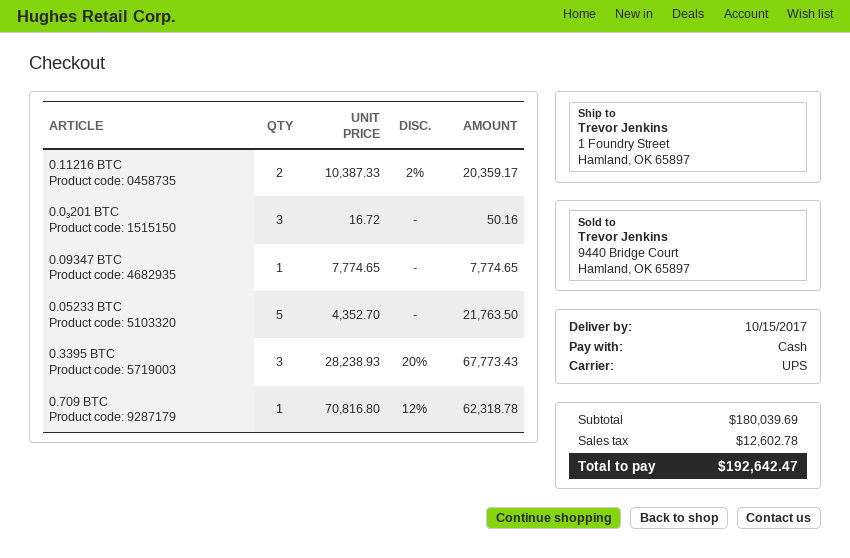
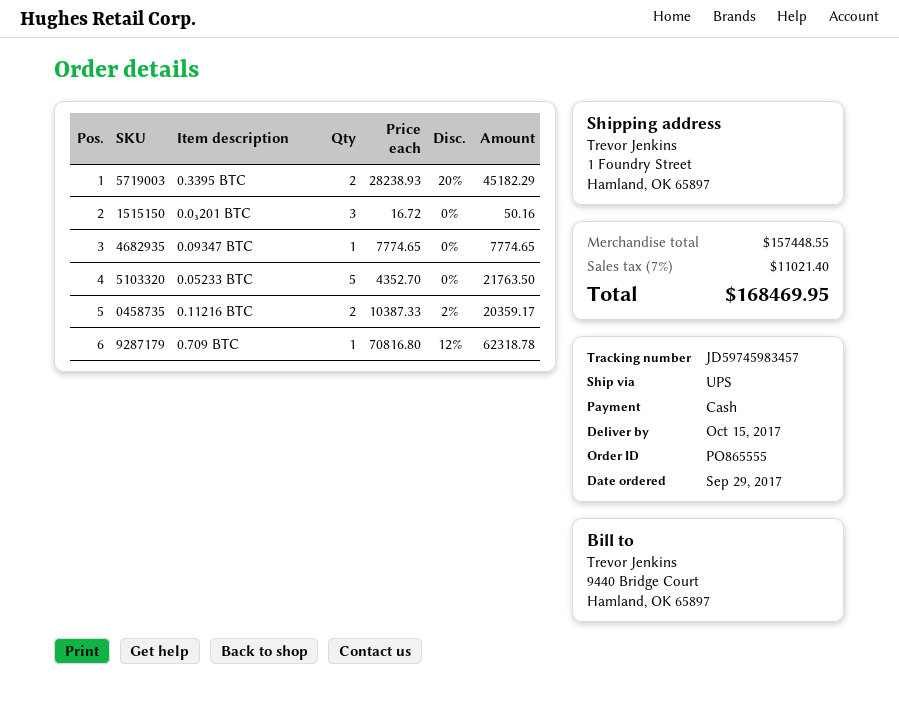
0.3395 BTC: 3 x 28238.93 - 20% = 67773.43 -> 2 x 28238.93 - 20% = 45182.29
subtotal: 180039.69 -> 157448.55
tax: 12602.78 -> 11021.40
total: 192642.47 -> 168469.95

